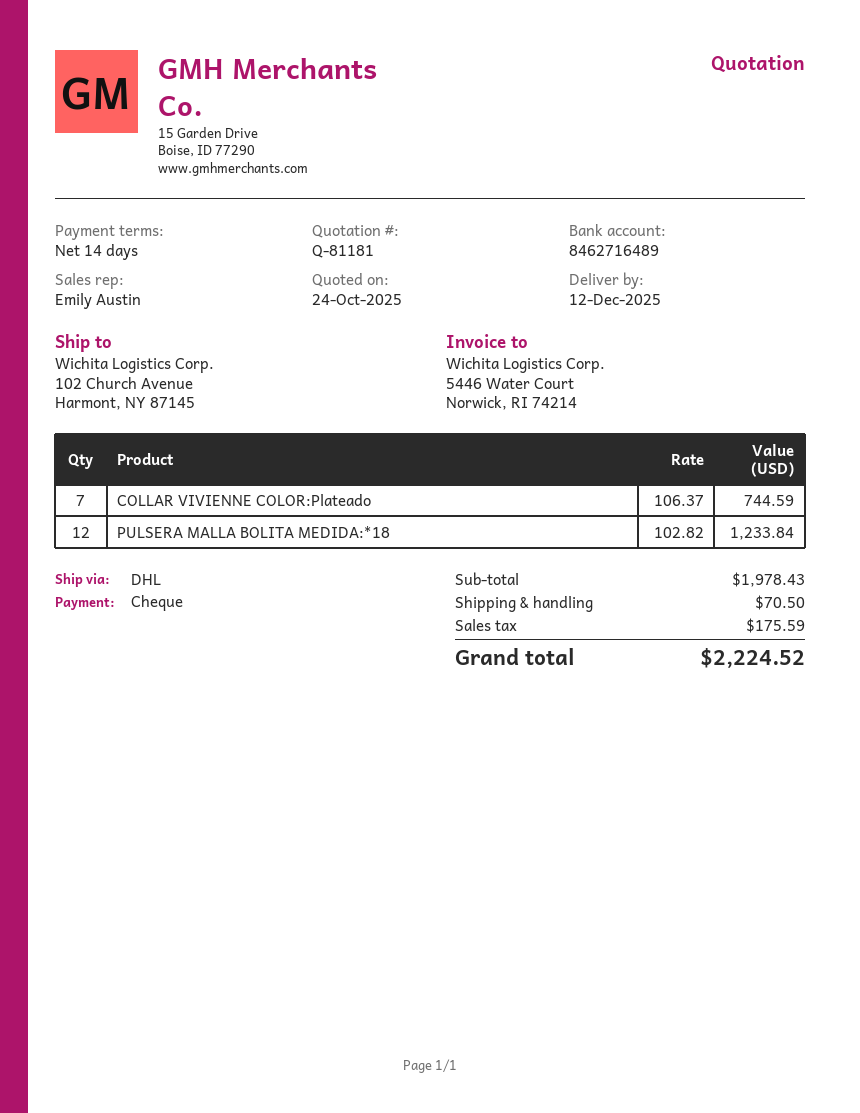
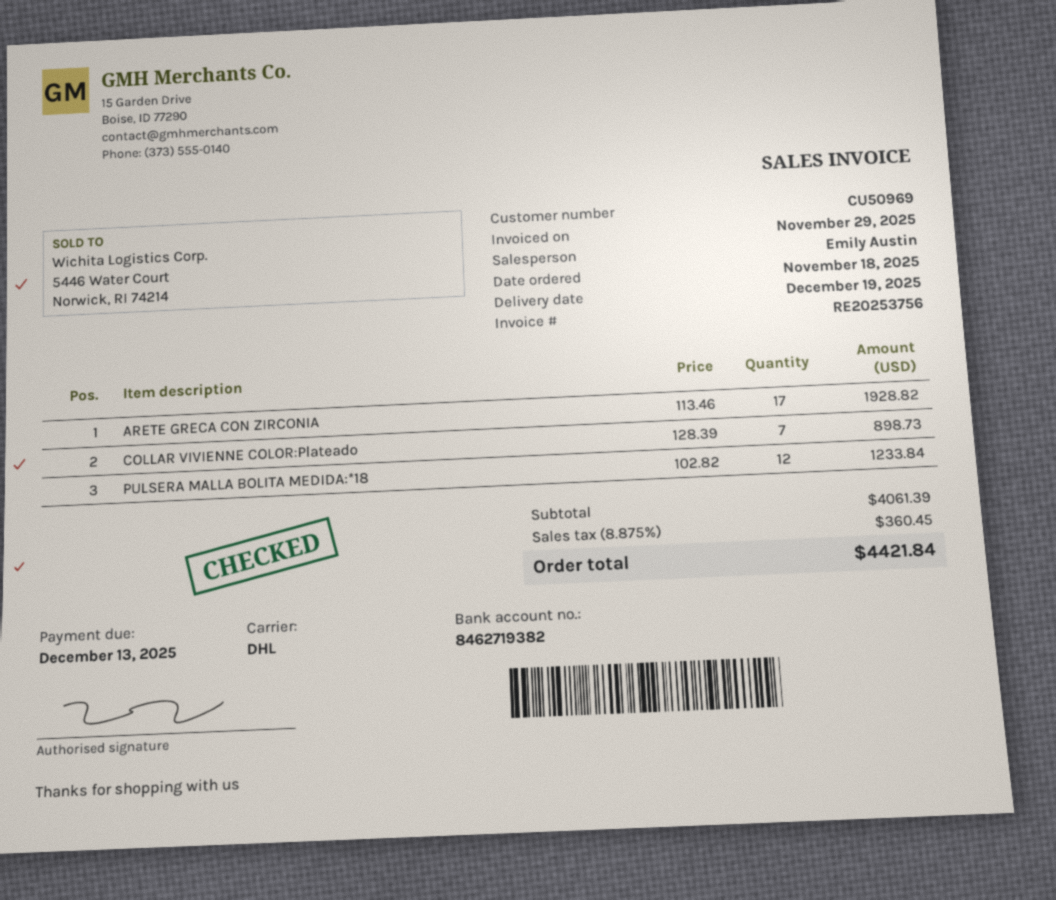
delivery date: 2025-12-12 -> 2025-12-19
bank account: 8462716489 -> 8462719382
COLLAR VIVIENNE COLOR:Plateado: 7 x 106.37 = 744.59 -> 7 x 128.39 = 898.73
ARETE GRECA CON ZIRCONIA: none -> 17 x 113.46 = 1928.82
subtotal: 1978.43 -> 4061.39
shipping: 70.50 -> none
tax: 175.59 -> 360.45
total: 2224.52 -> 4421.84

